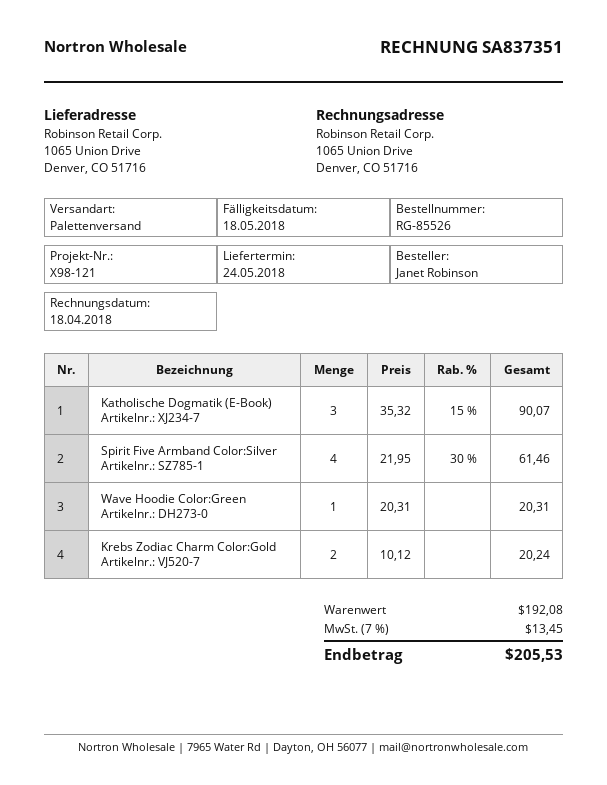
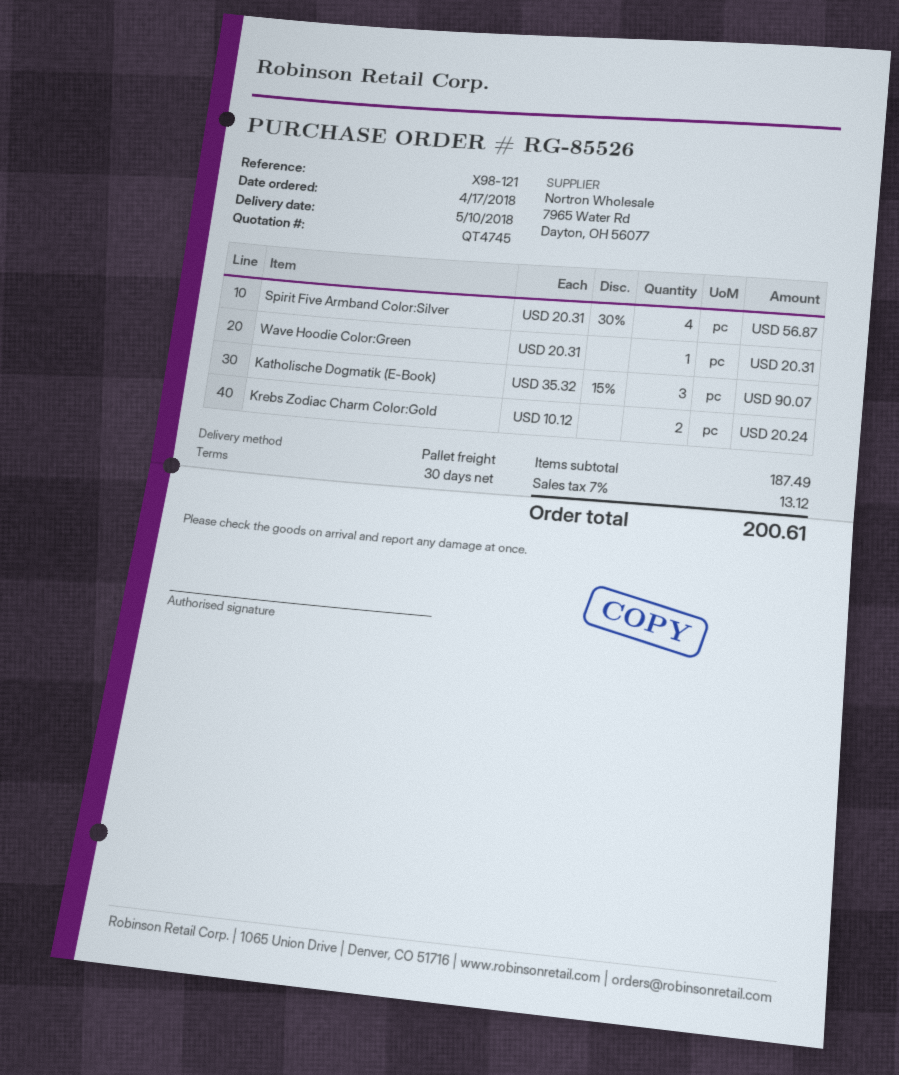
delivery date: 2018-05-24 -> 2018-05-10
Spirit Five Armband Color:Silver: 4 x 21.95 - 30% = 61.46 -> 4 x 20.31 - 30% = 56.87
subtotal: 192.08 -> 187.49
tax: 7% = 13.45 -> 7% = 13.12
total: 205.53 -> 200.61

